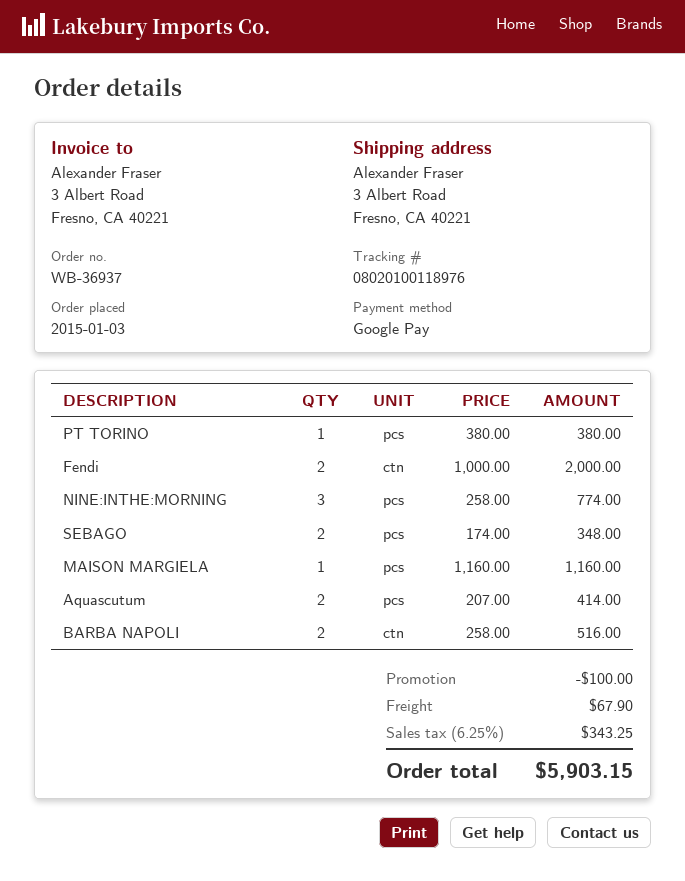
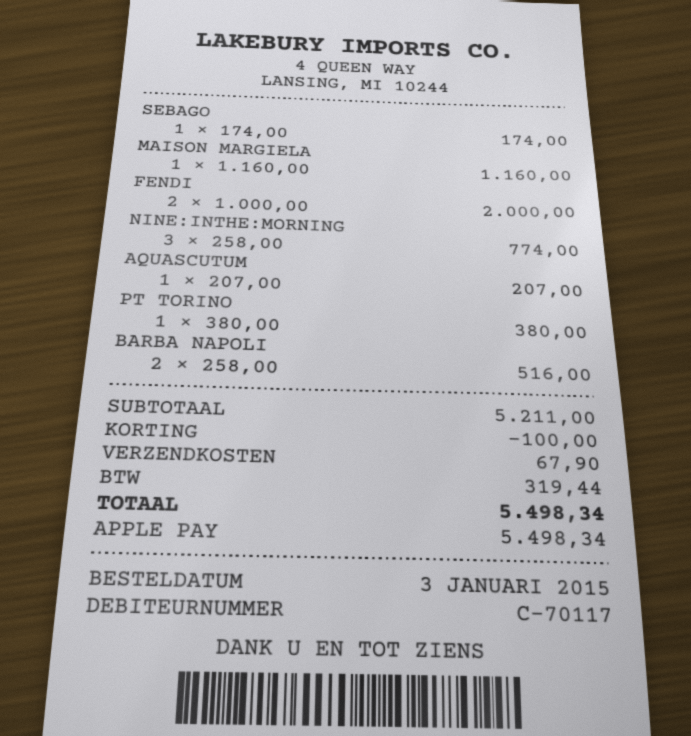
payment method: Google Pay -> Apple Pay
SEBAGO: 2 x 174.00 = 348.00 -> 1 x 174.00 = 174.00
Aquascutum: 2 x 207.00 = 414.00 -> 1 x 207.00 = 207.00
tax: 343.25 -> 319.44
total: 5903.15 -> 5498.34

